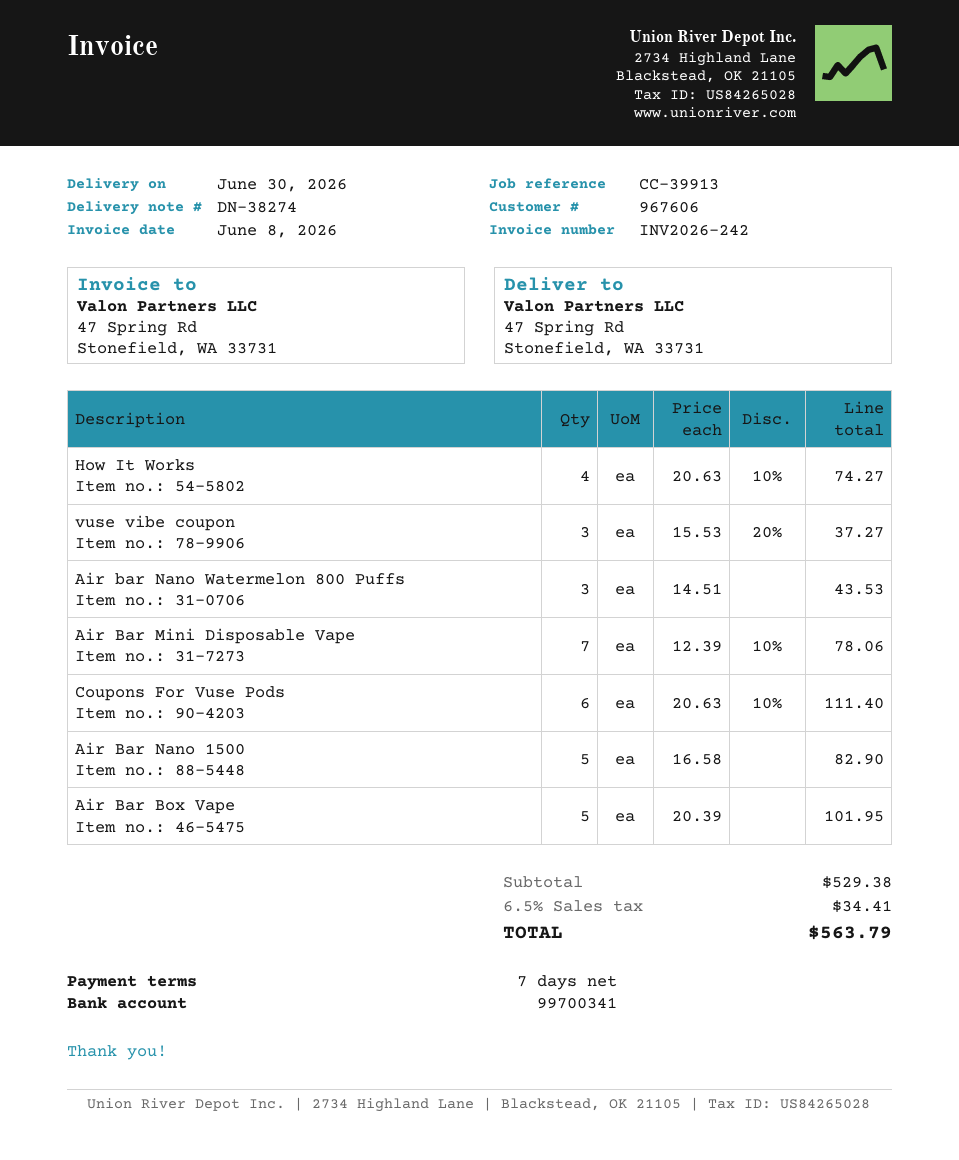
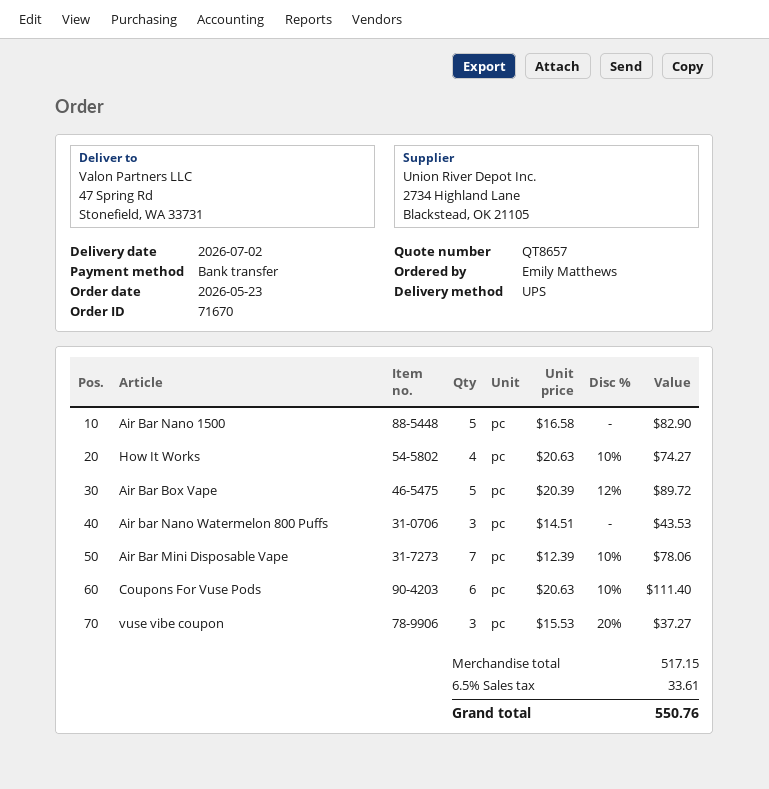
delivery date: 2026-06-30 -> 2026-07-02
Air Bar Box Vape: 5 x 20.39 = 101.95 -> 5 x 20.39 - 12% = 89.72
subtotal: 529.38 -> 517.15
tax: 6.5% = 34.41 -> 6.5% = 33.61
total: 563.79 -> 550.76

